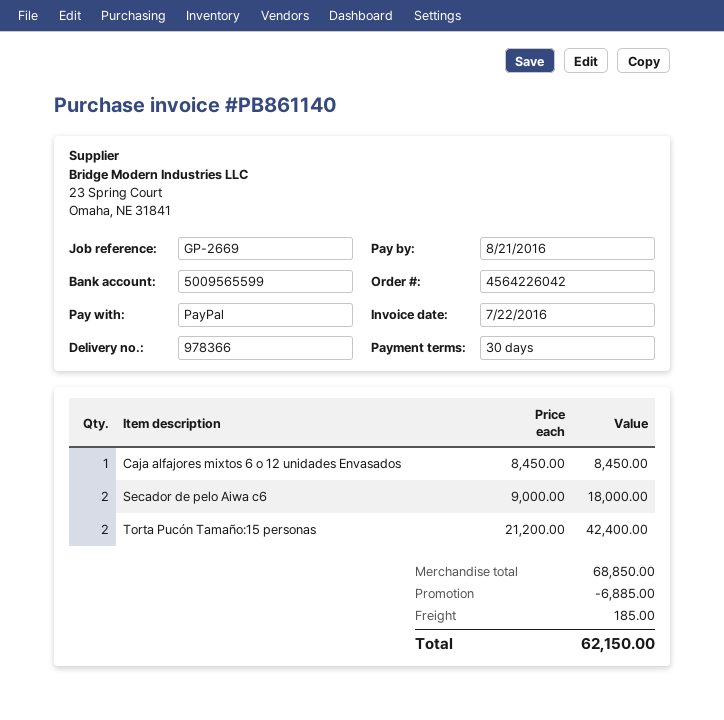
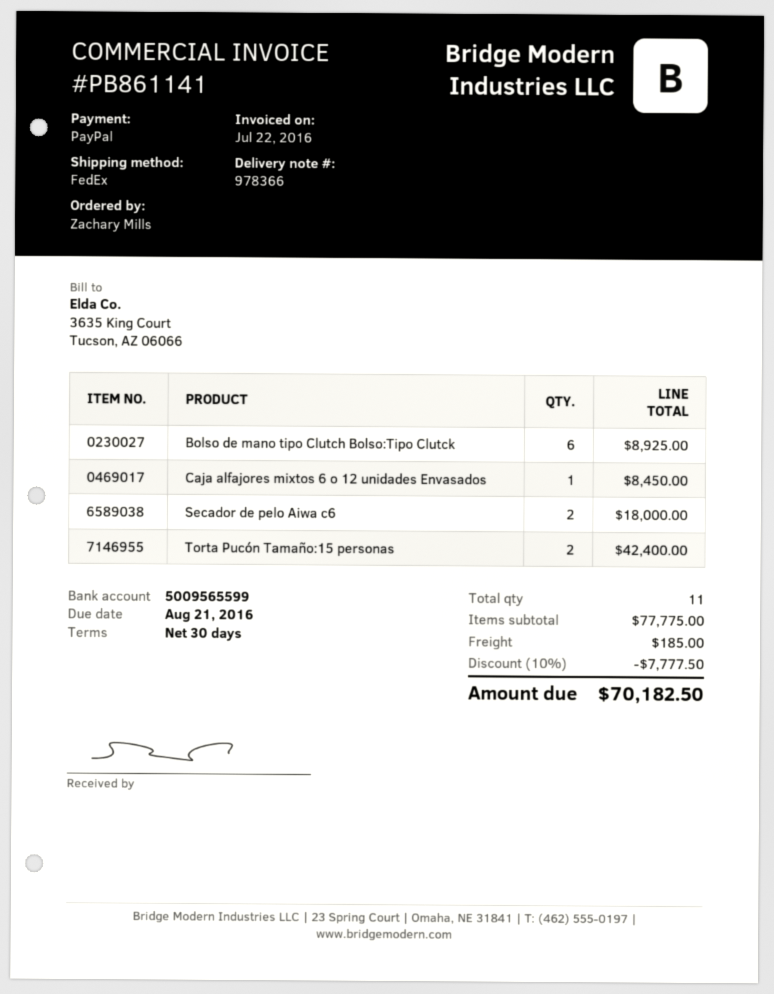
invoice number: PB861140 -> PB861141
Bolso de mano tipo Clutch Bolso:Tipo Clutck: none -> 6 for 8925.00
subtotal: 68850.00 -> 77775.00
discount: 6885.00 -> 7777.50
total: 62150.00 -> 70182.50

